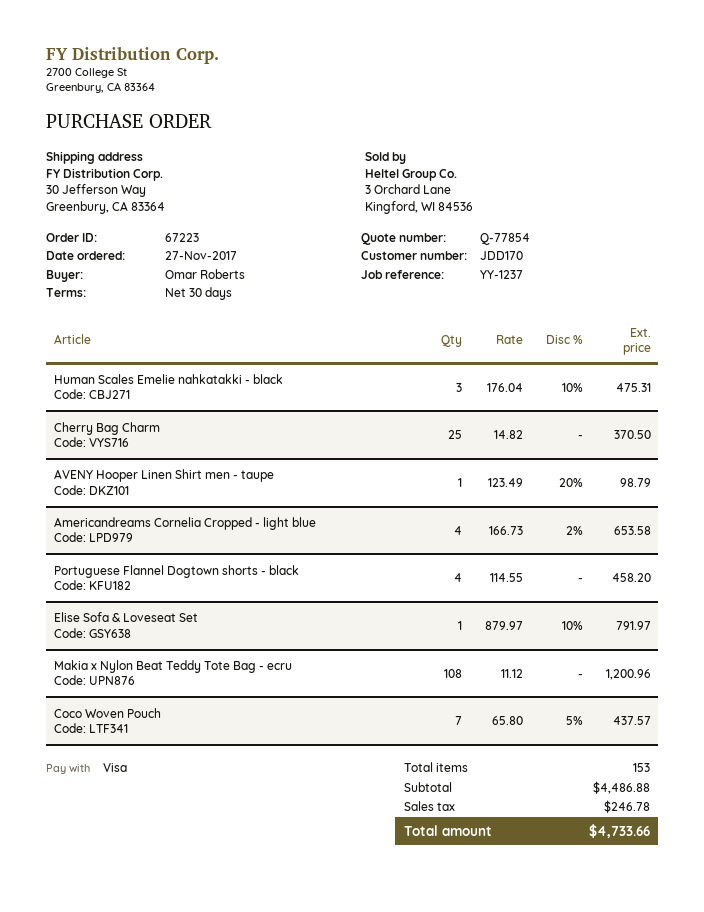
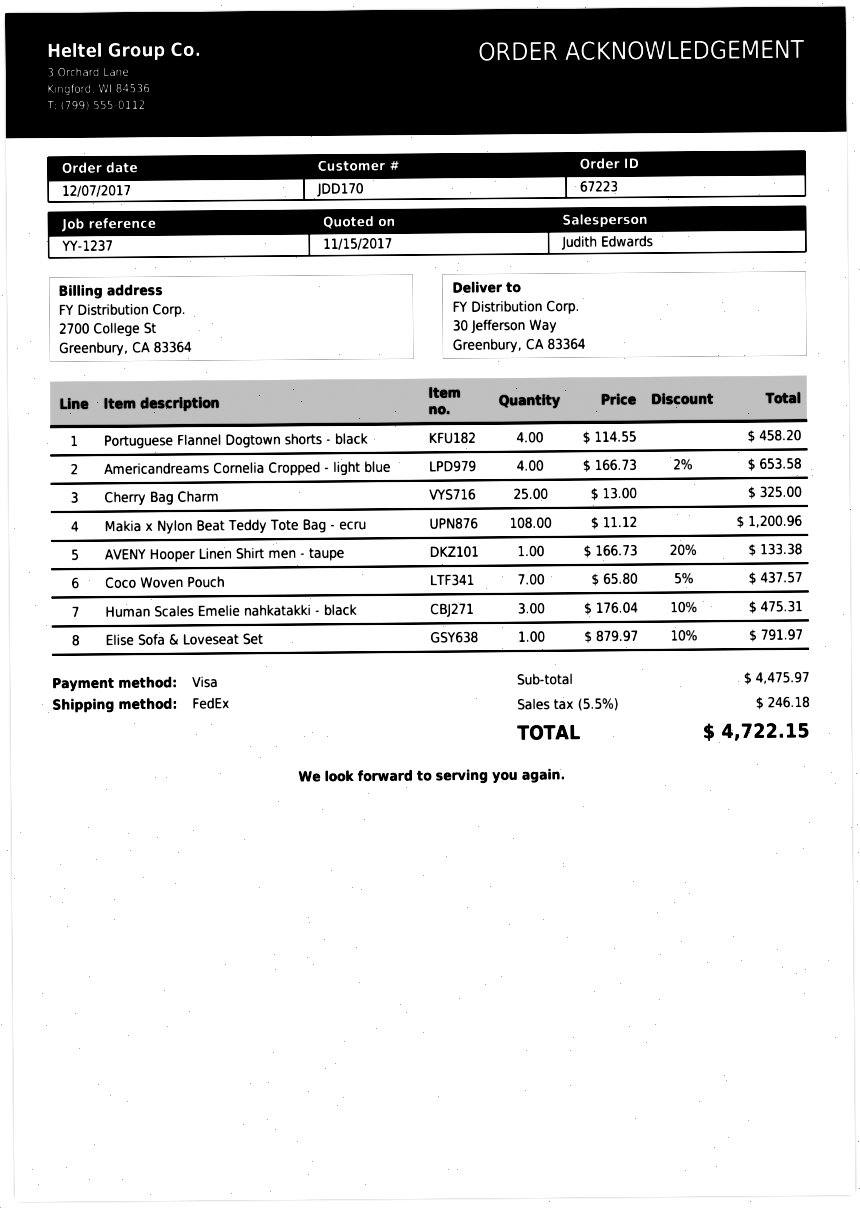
order date: 2017-11-27 -> 2017-12-07
Cherry Bag Charm: 25 x 14.82 = 370.50 -> 25 x 13.00 = 325.00
AVENY Hooper Linen Shirt men - taupe: 1 x 123.49 - 20% = 98.79 -> 1 x 166.73 - 20% = 133.38
subtotal: 4486.88 -> 4475.97
tax: 246.78 -> 246.18
total: 4733.66 -> 4722.15

